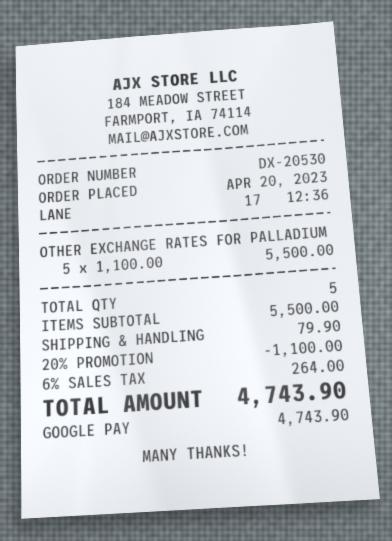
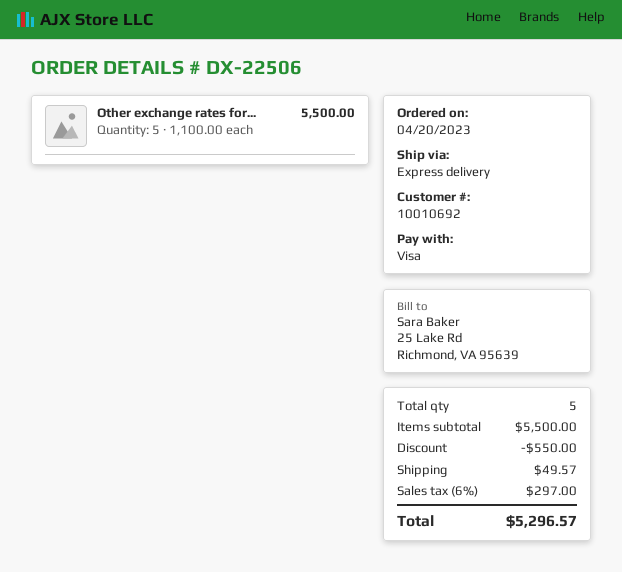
order number: DX-20530 -> DX-22506
payment method: Google Pay -> Visa
discount: 1100.00 -> 550.00
shipping: 79.90 -> 49.57
tax: 6% = 264.00 -> 6% = 297.00
total: 4743.90 -> 5296.57

